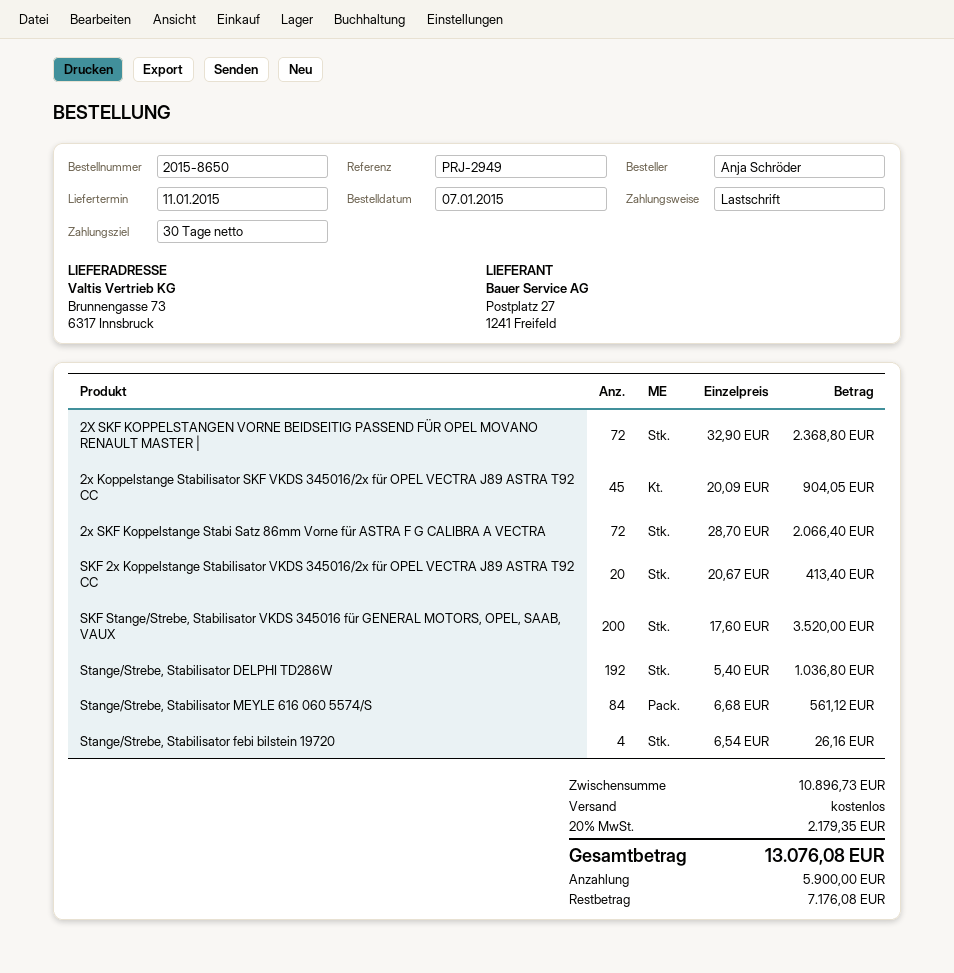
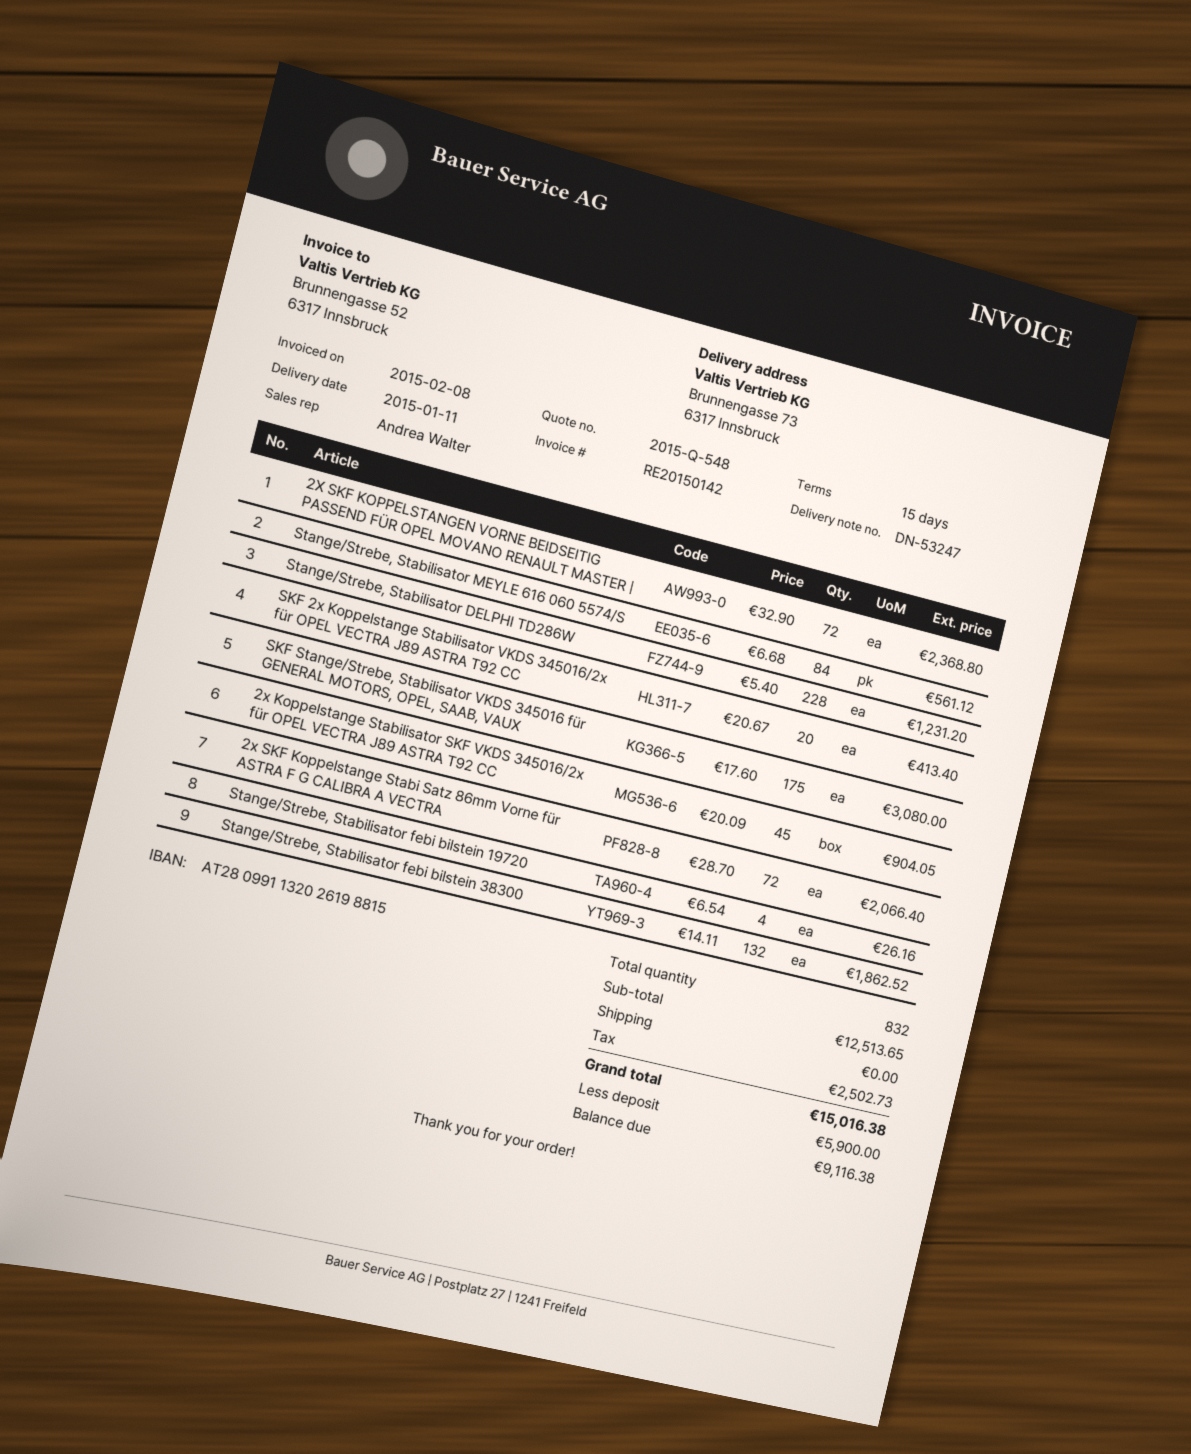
payment terms: 30 days -> 15 days
SKF Stange/Strebe, Stabilisator VKDS 345016 für GENERAL MOTORS, OPEL, SAAB, VAUX: 200 x 17.60 = 3520.00 -> 175 x 17.60 = 3080.00
Stange/Strebe, Stabilisator DELPHI TD286W: 192 x 5.40 = 1036.80 -> 228 x 5.40 = 1231.20
Stange/Strebe, Stabilisator febi bilstein 38300: none -> 132 x 14.11 = 1862.52
subtotal: 10896.73 -> 12513.65
tax: 2179.35 -> 2502.73
total: 13076.08 -> 15016.38
balance: 7176.08 -> 9116.38

